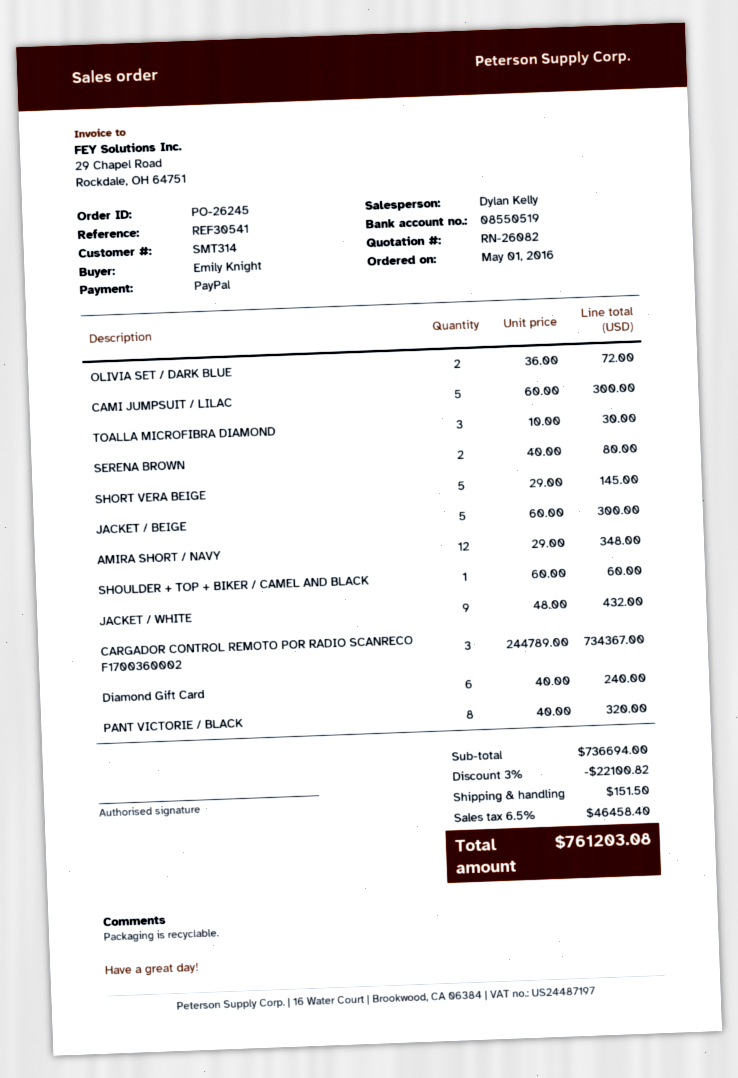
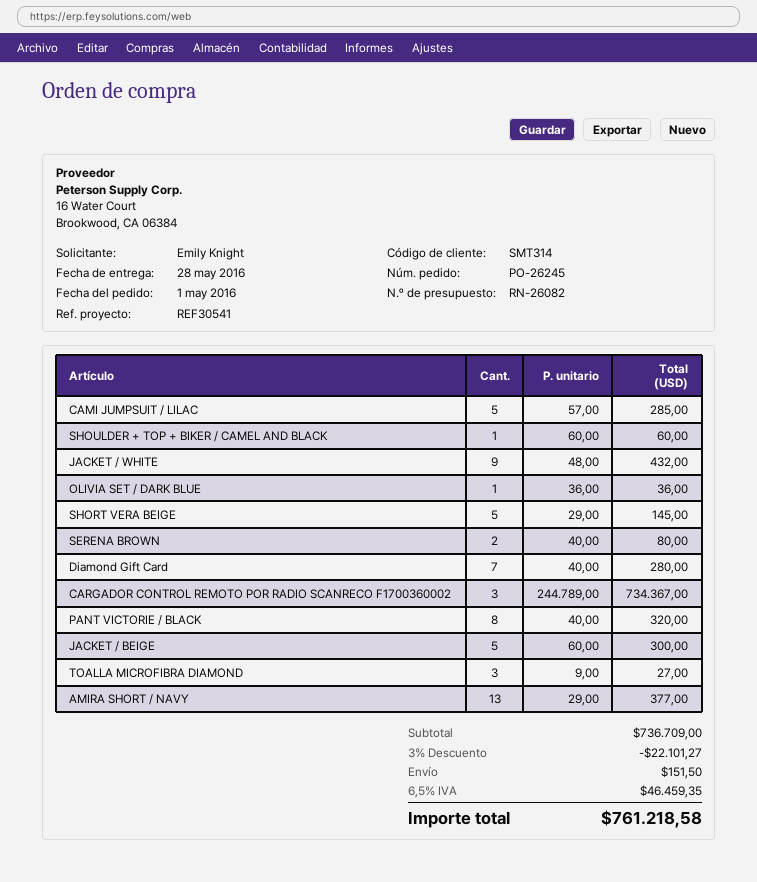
OLIVIA SET / DARK BLUE: 2 x 36.00 = 72.00 -> 1 x 36.00 = 36.00
CAMI JUMPSUIT / LILAC: 5 x 60.00 = 300.00 -> 5 x 57.00 = 285.00
TOALLA MICROFIBRA DIAMOND: 3 x 10.00 = 30.00 -> 3 x 9.00 = 27.00
AMIRA SHORT / NAVY: 12 x 29.00 = 348.00 -> 13 x 29.00 = 377.00
Diamond Gift Card: 6 x 40.00 = 240.00 -> 7 x 40.00 = 280.00
subtotal: 736694.00 -> 736709.00
discount: 3% = 22100.82 -> 3% = 22101.27
tax: 6.5% = 46458.40 -> 6.5% = 46459.35
total: 761203.08 -> 761218.58

